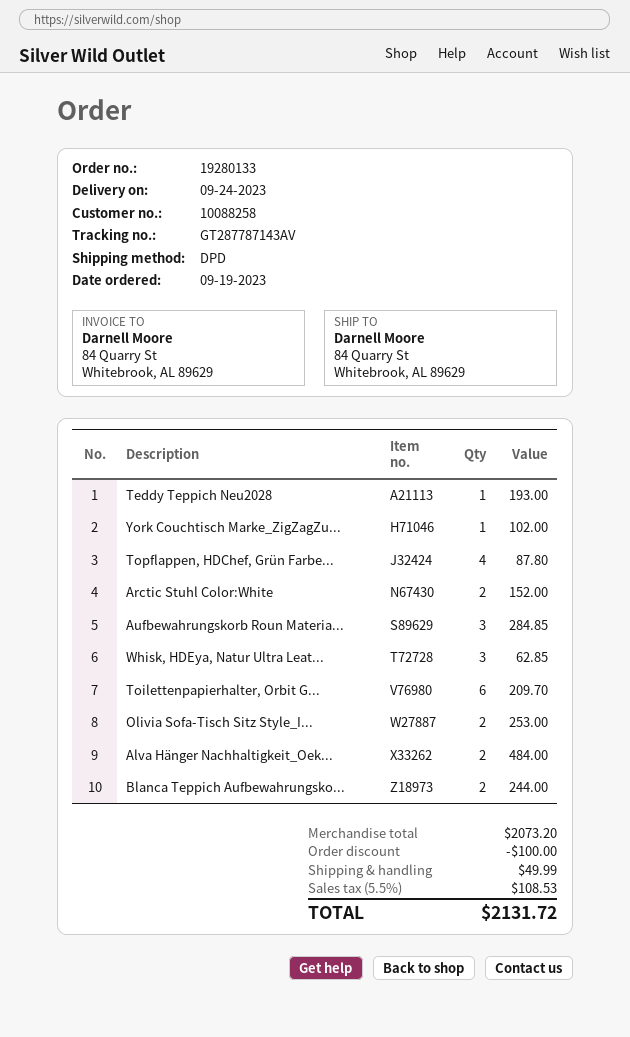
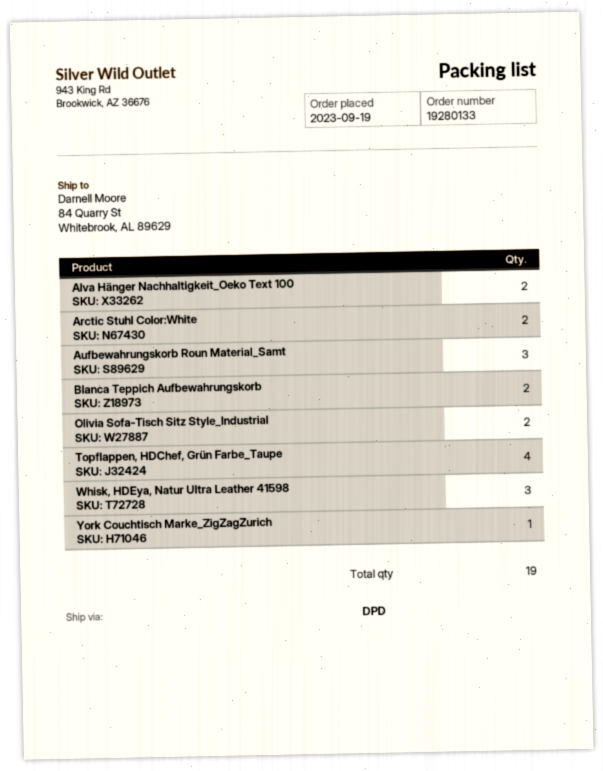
Teddy Teppich Neu2028: 1 -> none
Toilettenpapierhalter, Orbit G...: 6 -> none

